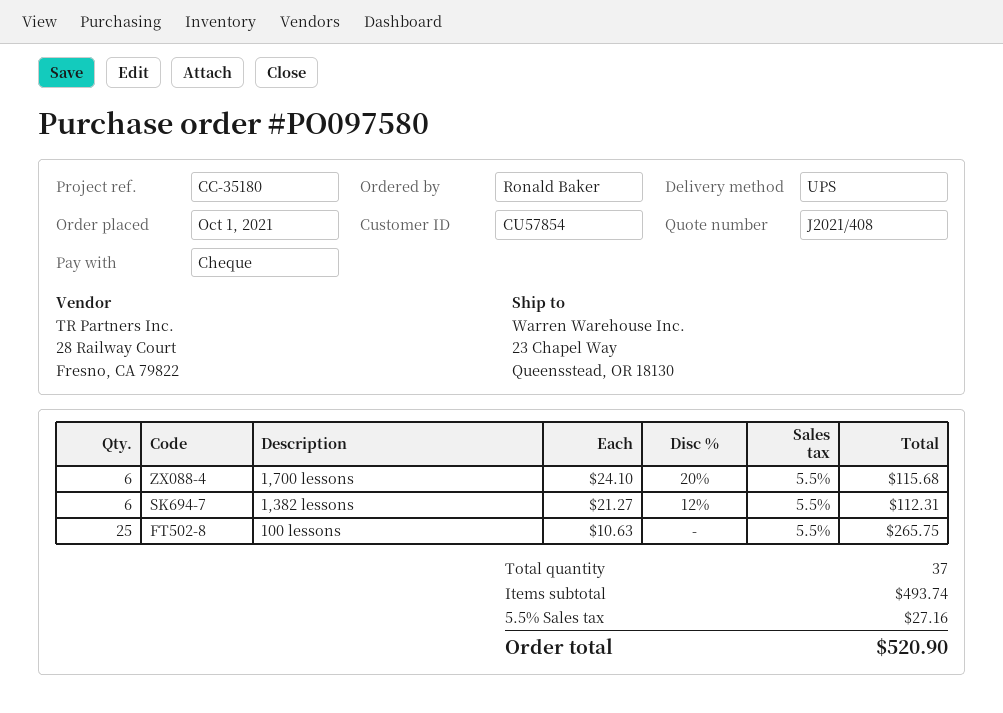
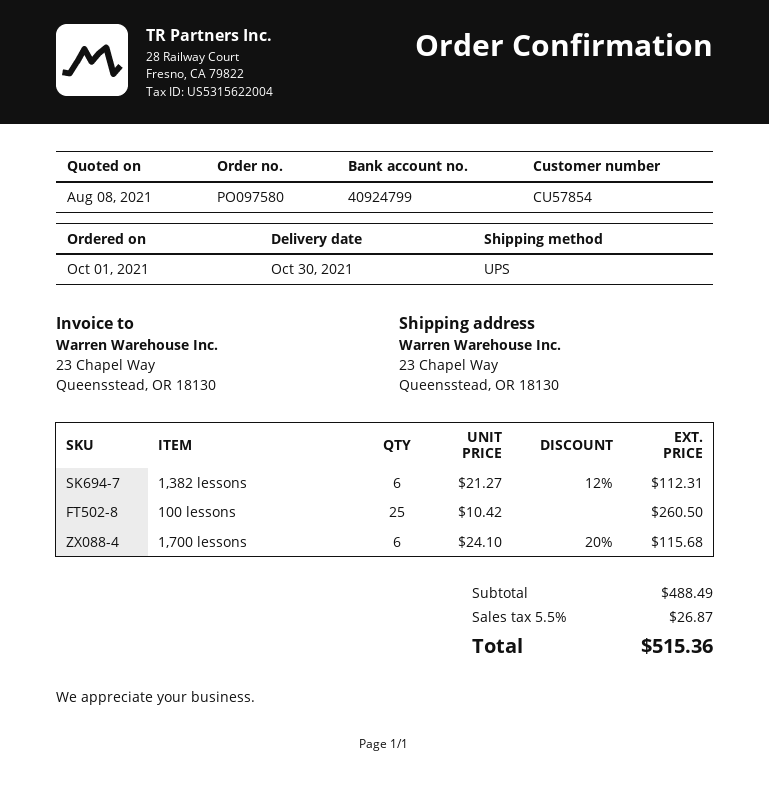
100 lessons: 25 x 10.63 = 265.75 -> 25 x 10.42 = 260.50
subtotal: 493.74 -> 488.49
tax: 5.5% = 27.16 -> 5.5% = 26.87
total: 520.90 -> 515.36

